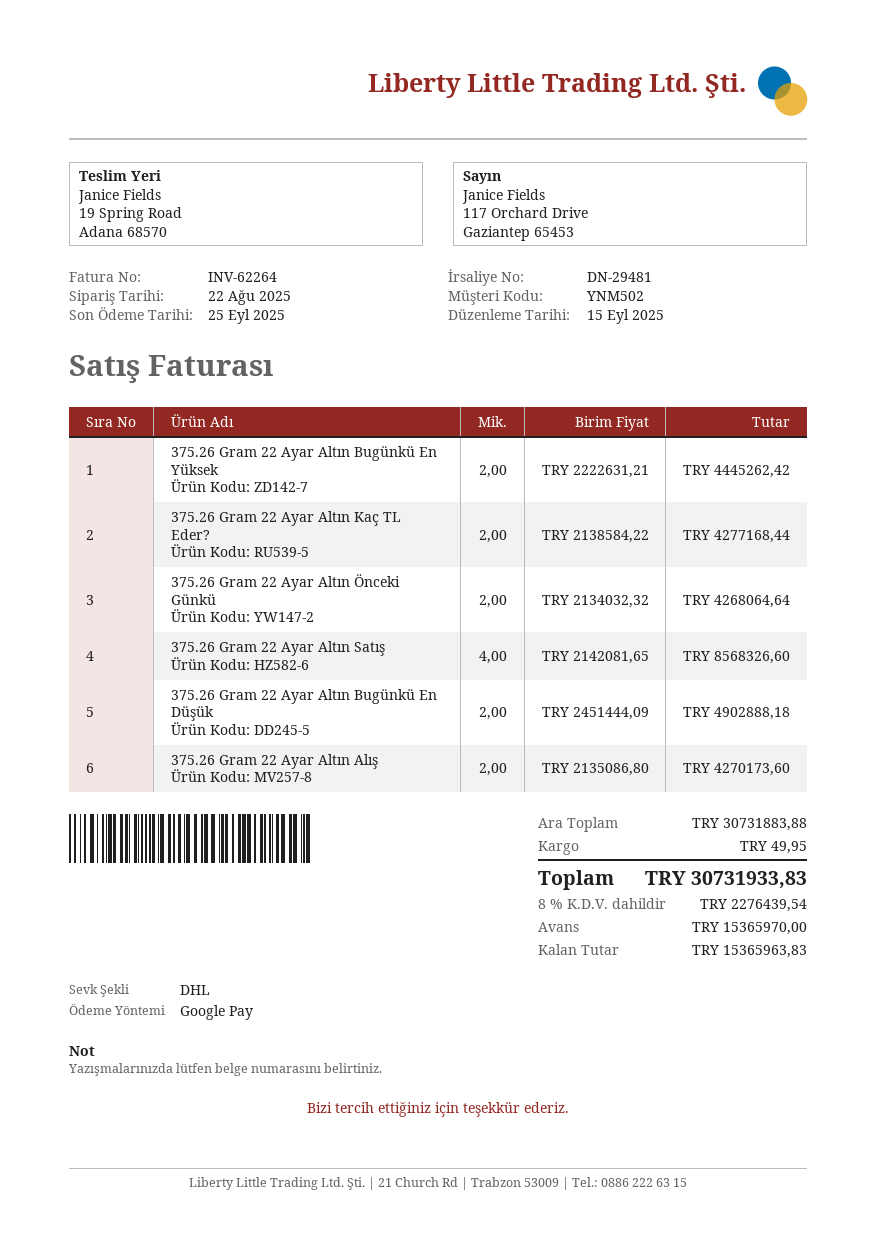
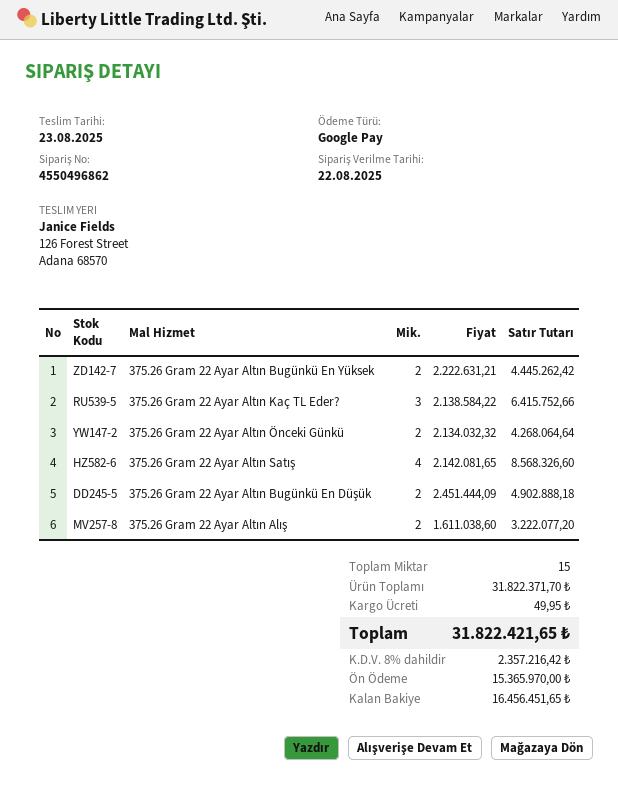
ship to: 19 Spring Road, Adana 68570 -> 126 Forest Street, Adana 68570
375.26 Gram 22 Ayar Altın Kaç TL Eder?: 2 x 2138584.22 = 4277168.44 -> 3 x 2138584.22 = 6415752.66
375.26 Gram 22 Ayar Altın Alış: 2 x 2135086.80 = 4270173.60 -> 2 x 1611038.60 = 3222077.20
subtotal: 30731883.88 -> 31822371.70
tax: 8% = 2276439.54 -> 8% = 2357216.42
total: 30731933.83 -> 31822421.65
balance: 15365963.83 -> 16456451.65

